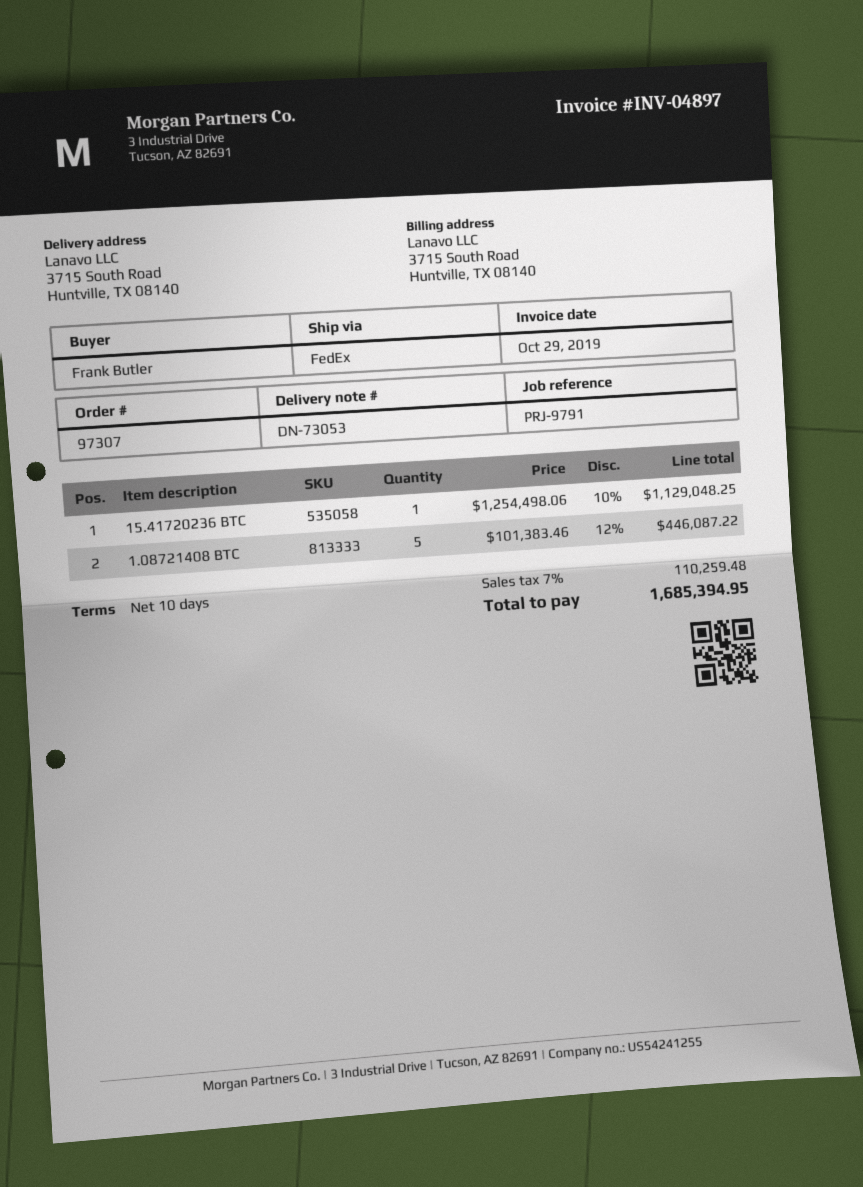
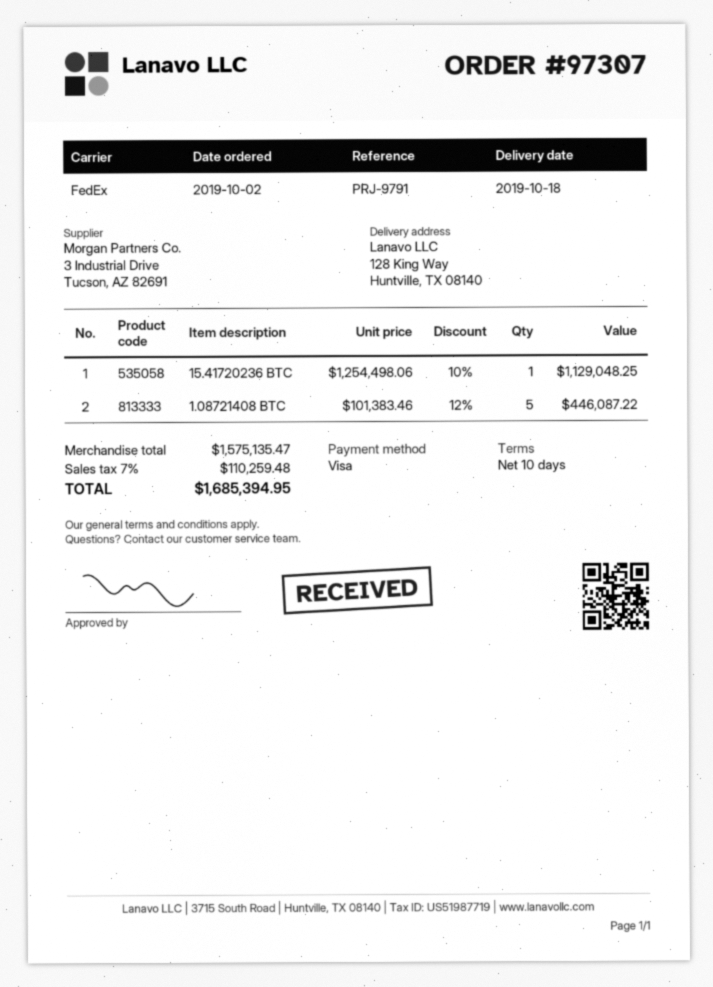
ship to: 3715 South Road, Huntville, TX 08140 -> 128 King Way, Huntville, TX 08140

